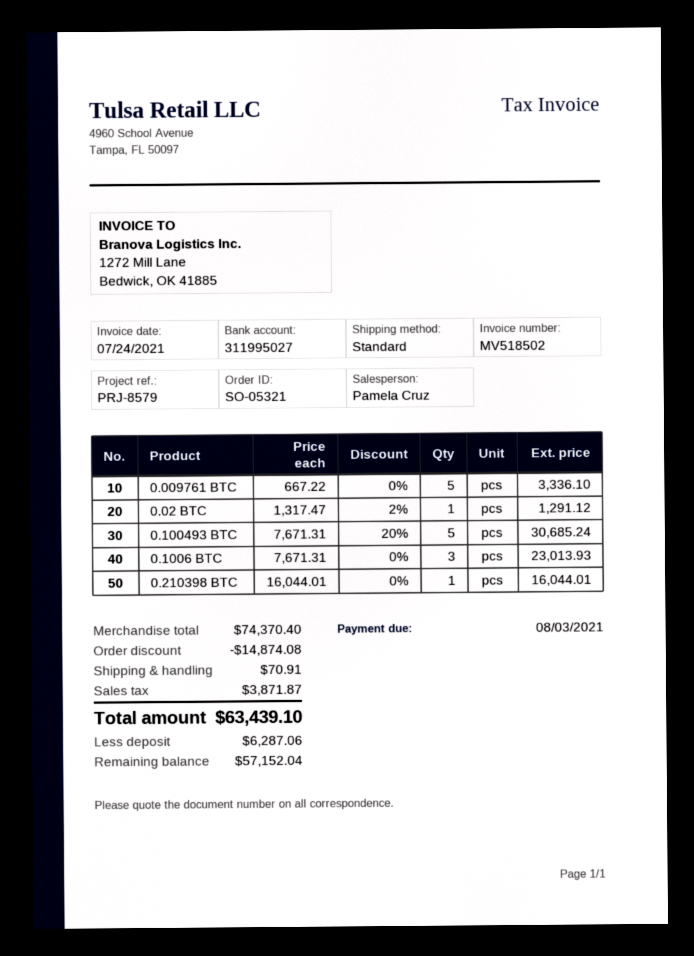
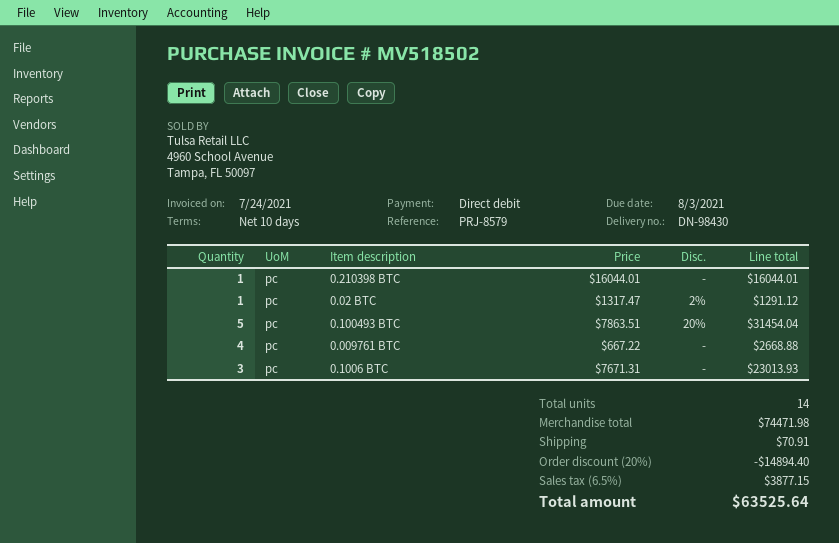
0.009761 BTC: 5 x 667.22 = 3336.10 -> 4 x 667.22 = 2668.88
0.100493 BTC: 5 x 7671.31 - 20% = 30685.24 -> 5 x 7863.51 - 20% = 31454.04
subtotal: 74370.40 -> 74471.98
discount: 14874.08 -> 14894.40
tax: 3871.87 -> 3877.15
total: 63439.10 -> 63525.64

